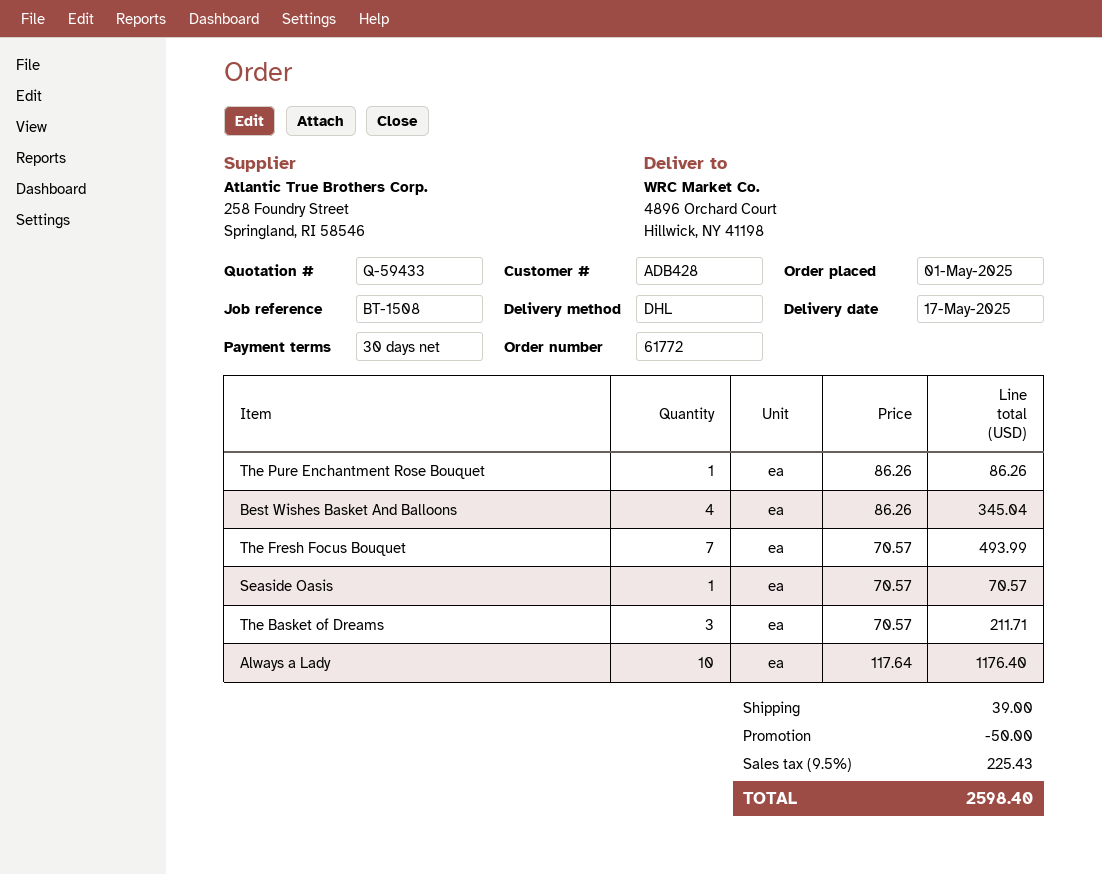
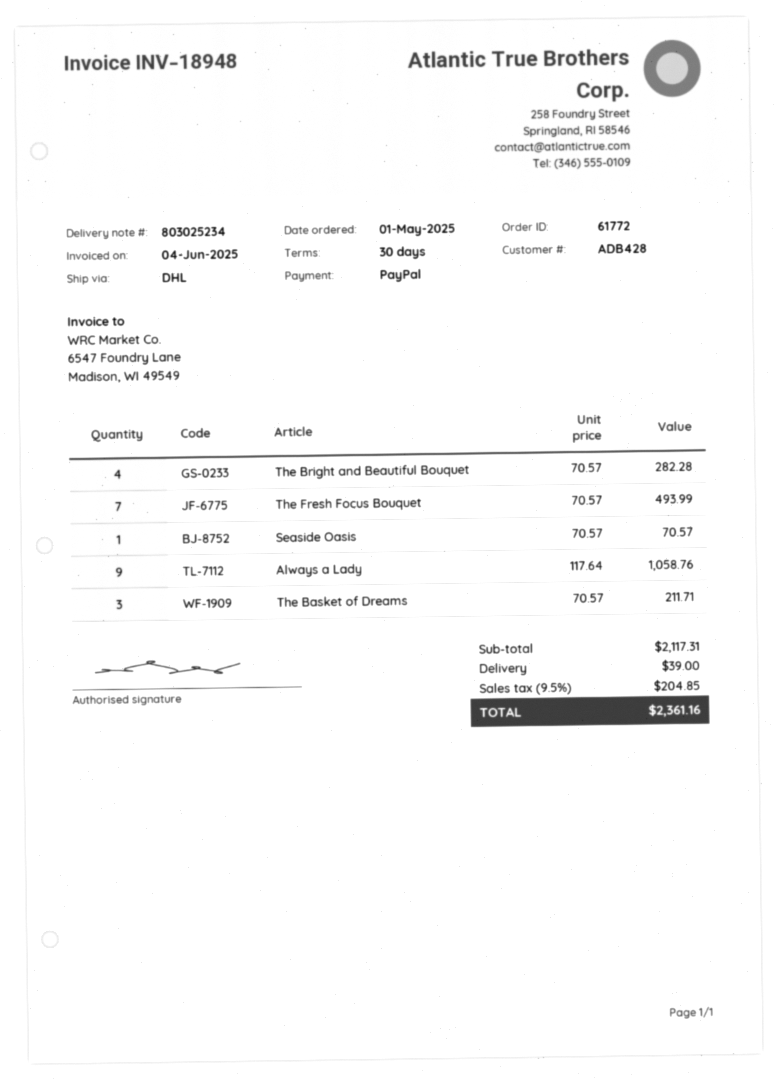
The Pure Enchantment Rose Bouquet: 1 x 86.26 = 86.26 -> none
Best Wishes Basket And Balloons: 4 x 86.26 = 345.04 -> none
Always a Lady: 10 x 117.64 = 1176.40 -> 9 x 117.64 = 1058.76
The Bright and Beautiful Bouquet: none -> 4 x 70.57 = 282.28
discount: 50.00 -> none
tax: 9.5% = 225.43 -> 9.5% = 204.85
total: 2598.40 -> 2361.16

